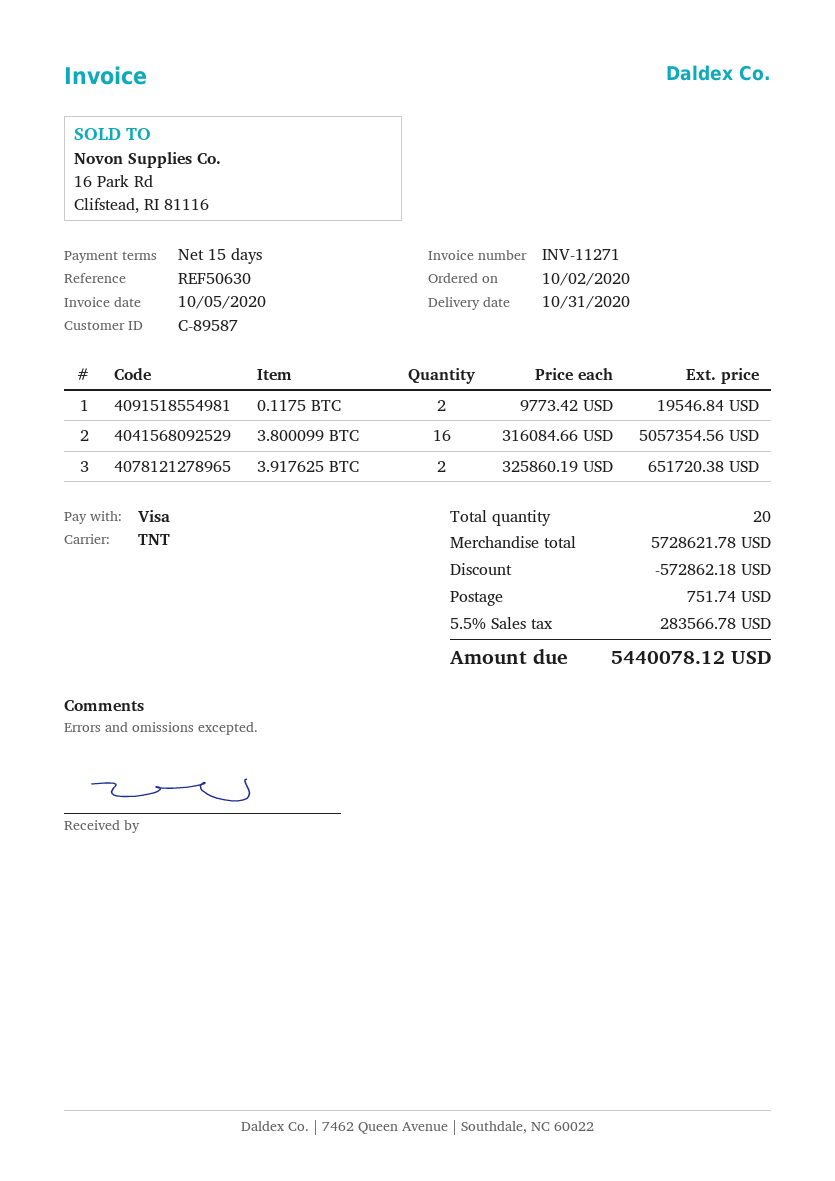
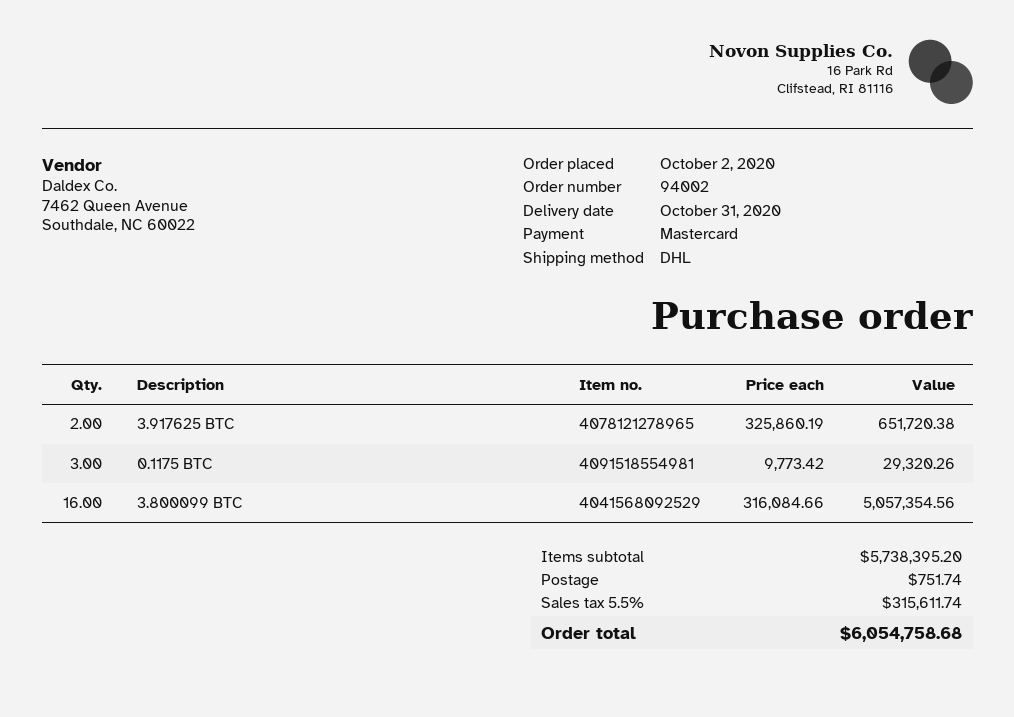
payment method: Visa -> Mastercard
shipping method: TNT -> DHL
0.1175 BTC: 2 x 9773.42 = 19546.84 -> 3 x 9773.42 = 29320.26
subtotal: 5728621.78 -> 5738395.20
discount: 572862.18 -> none
tax: 5.5% = 283566.78 -> 5.5% = 315611.74
total: 5440078.12 -> 6054758.68

